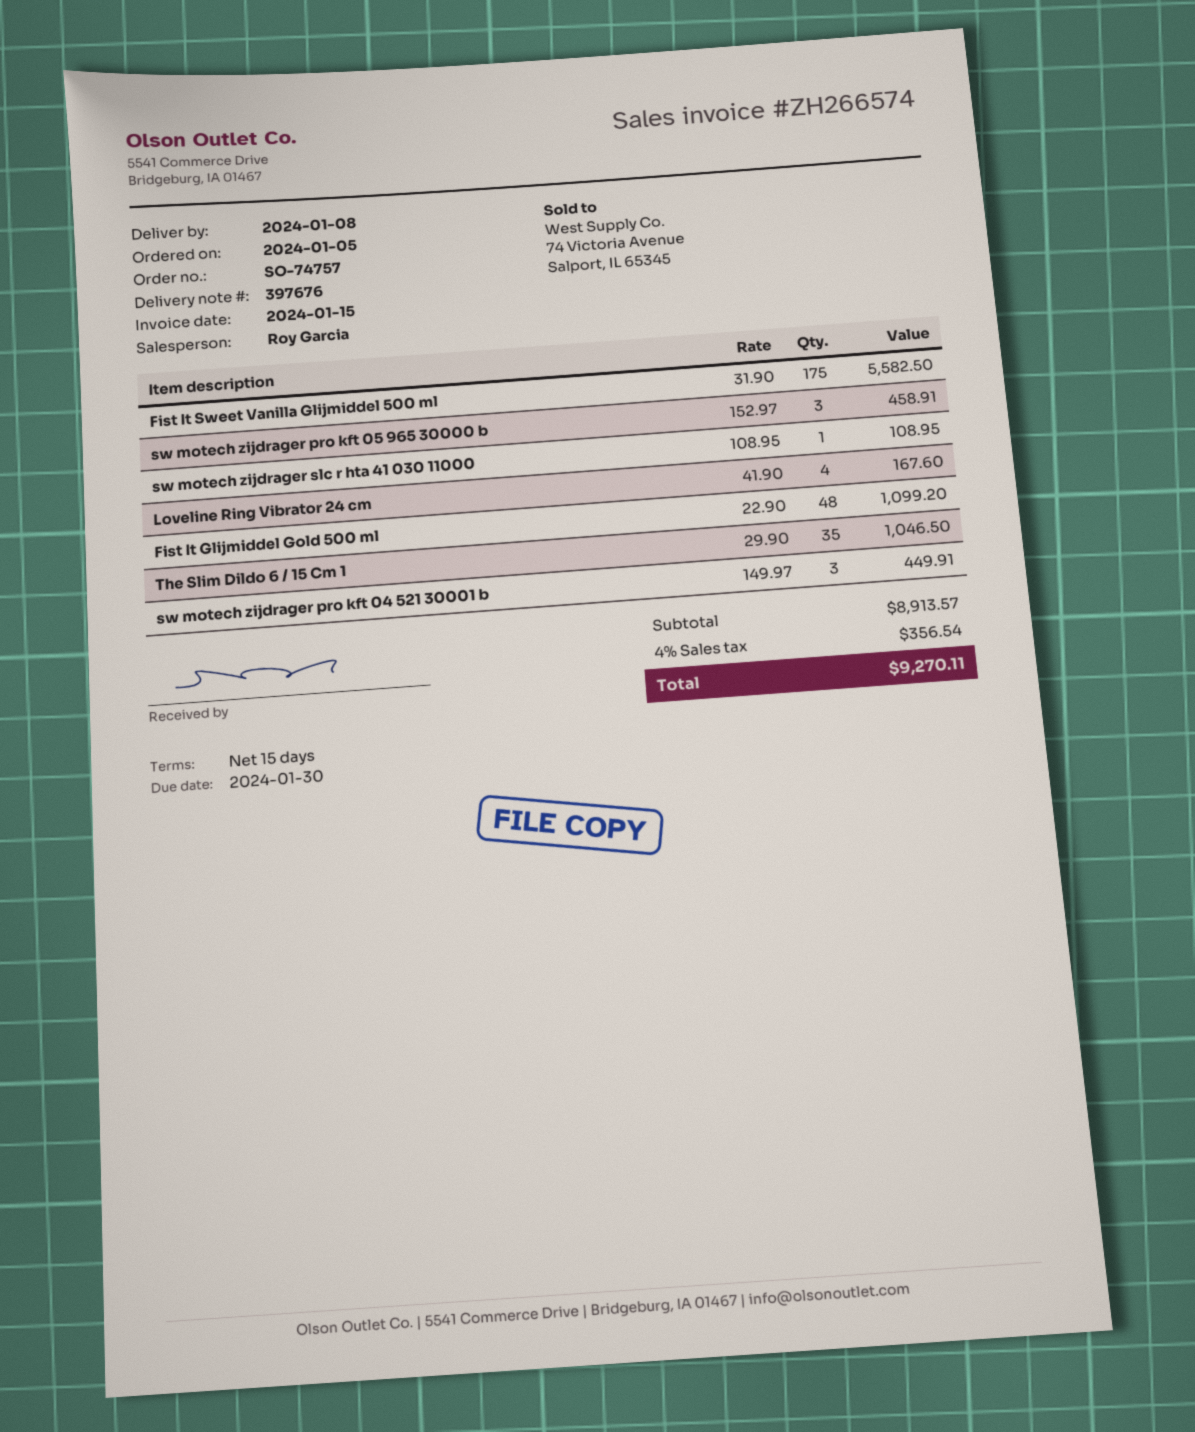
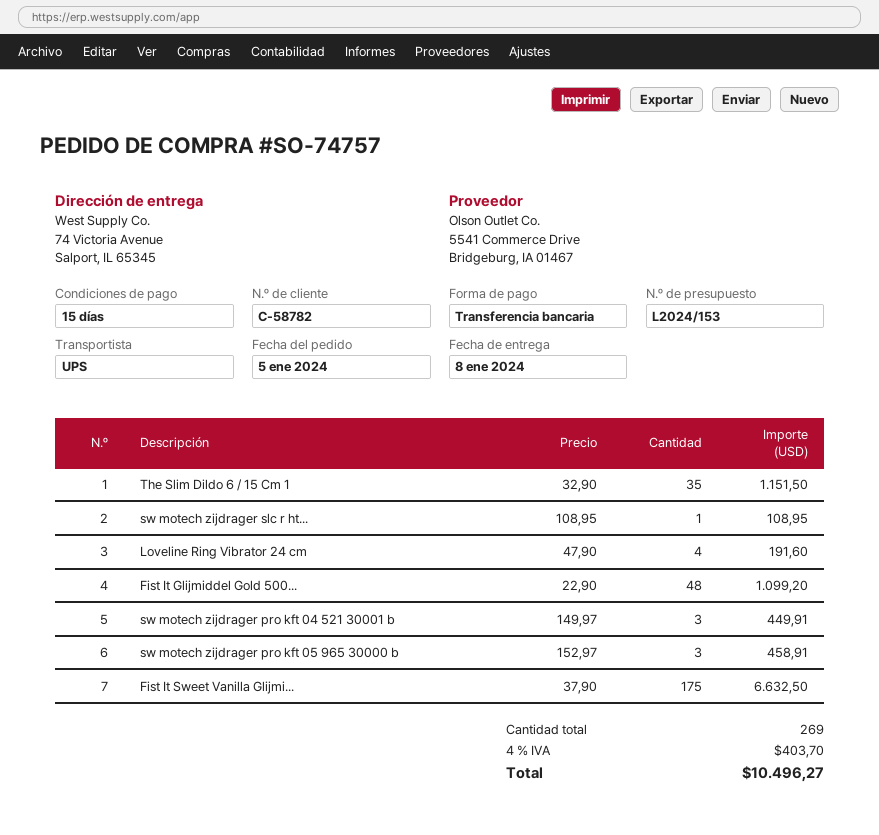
Fist It Sweet Vanilla Glijmiddel 500 ml: 175 x 31.90 = 5582.50 -> 175 x 37.90 = 6632.50
Loveline Ring Vibrator 24 cm: 4 x 41.90 = 167.60 -> 4 x 47.90 = 191.60
The Slim Dildo 6 / 15 Cm 1: 35 x 29.90 = 1046.50 -> 35 x 32.90 = 1151.50
tax: 4% = 356.54 -> 4% = 403.70
total: 9270.11 -> 10496.27

